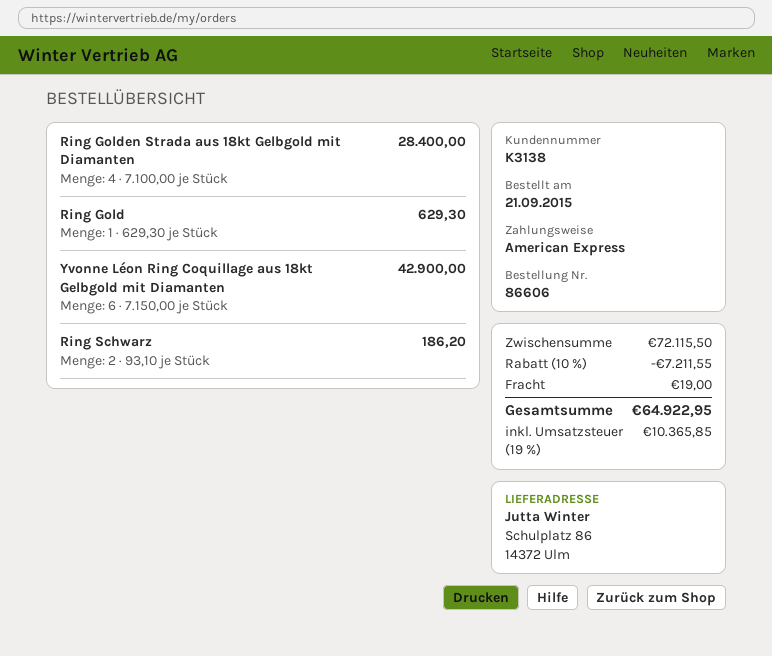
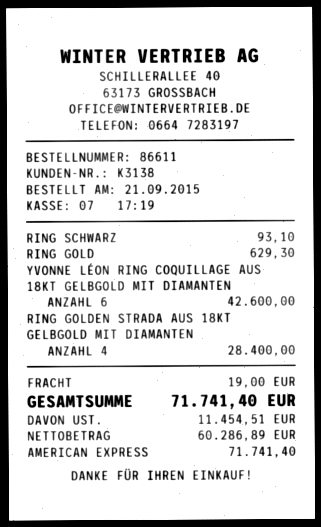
order number: 86606 -> 86611
Yvonne Léon Ring Coquillage aus 18kt Gelbgold mit Diamanten: 6 for 42900.00 -> 6 for 42600.00
Ring Schwarz: 2 for 186.20 -> 1 for 93.10
discount: 10% = 7211.55 -> none
tax: 10365.85 -> 11454.51
total: 64922.95 -> 71741.40

